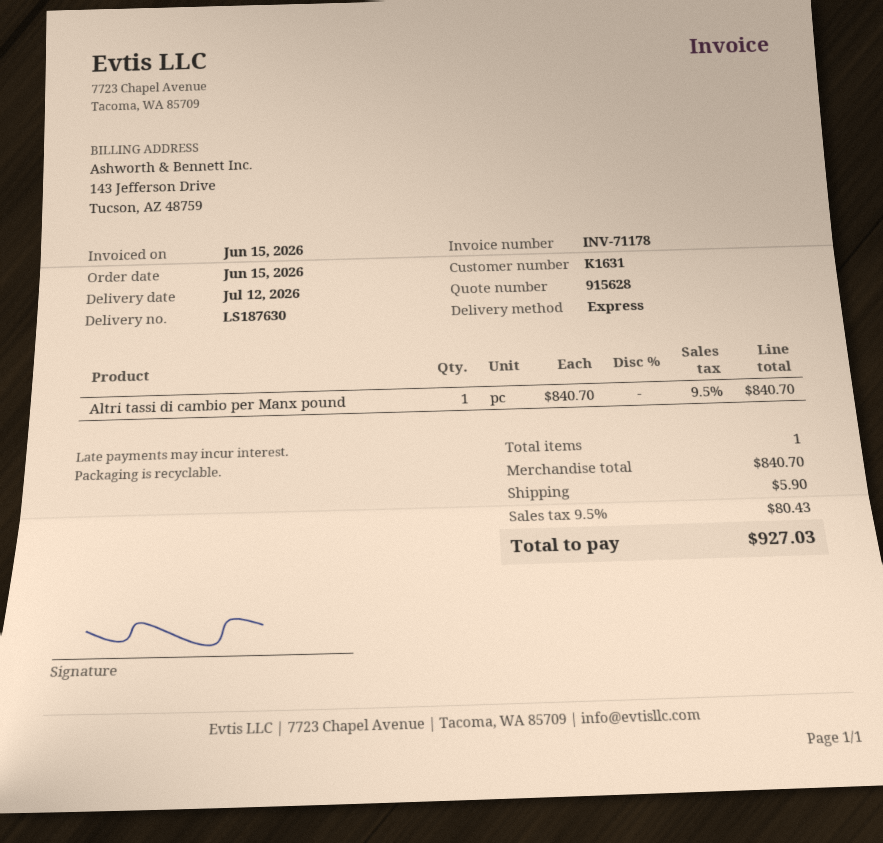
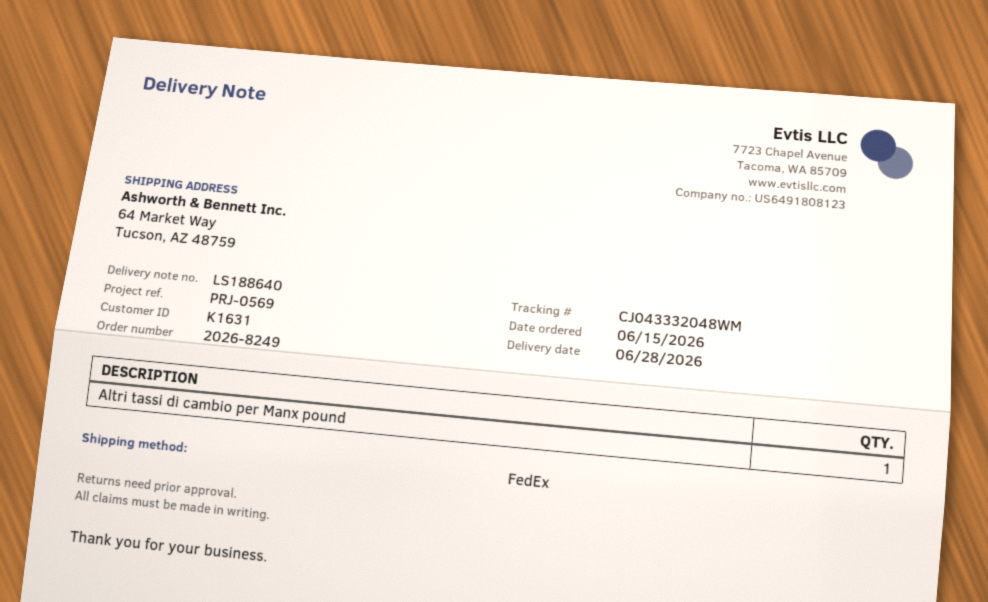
delivery note number: LS187630 -> LS188640
delivery date: 2026-07-12 -> 2026-06-28
shipping method: express -> FedEx

